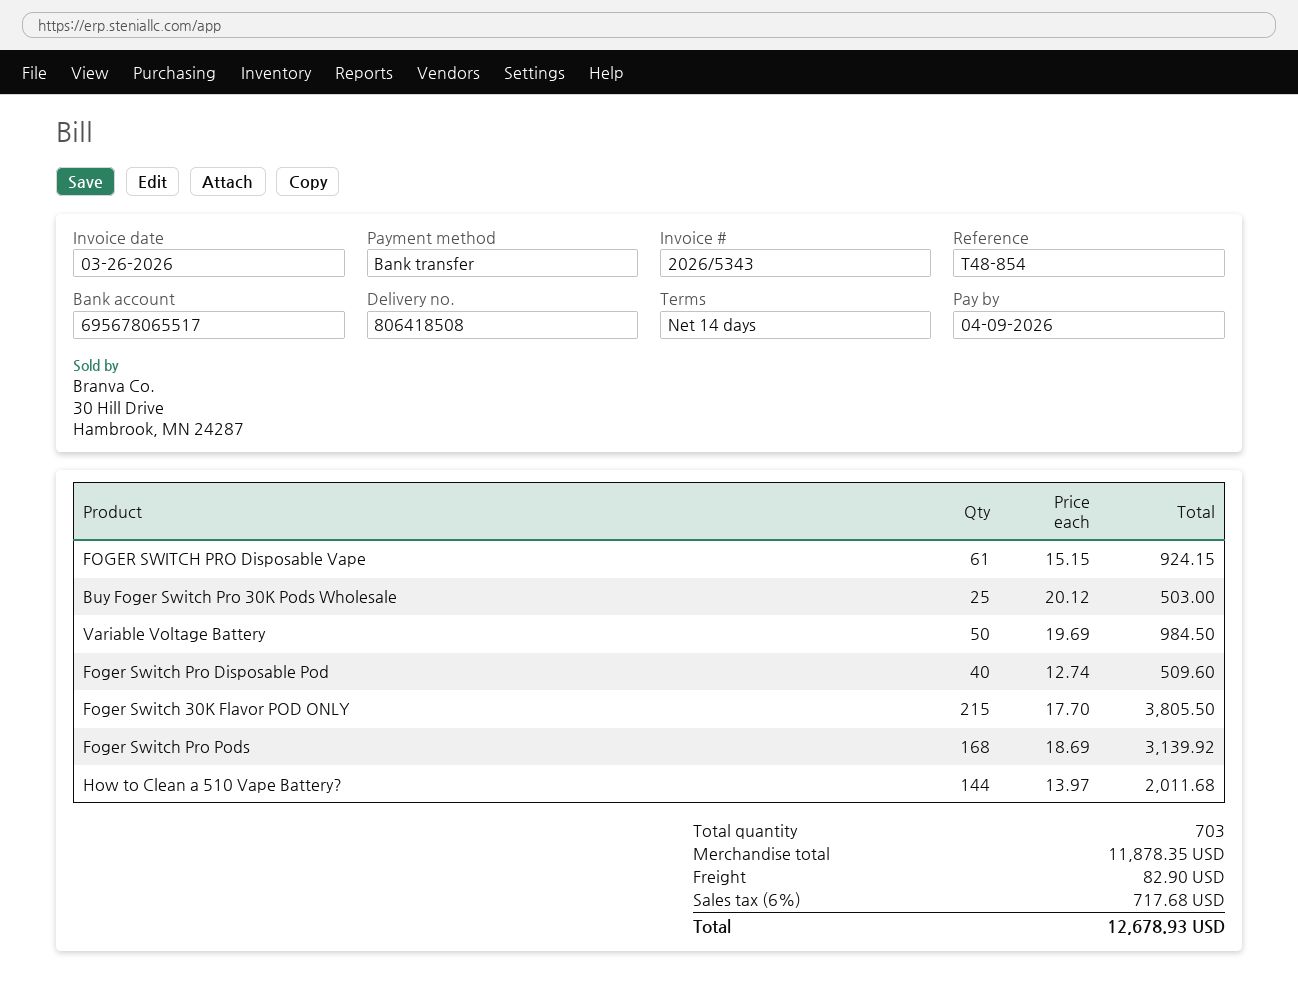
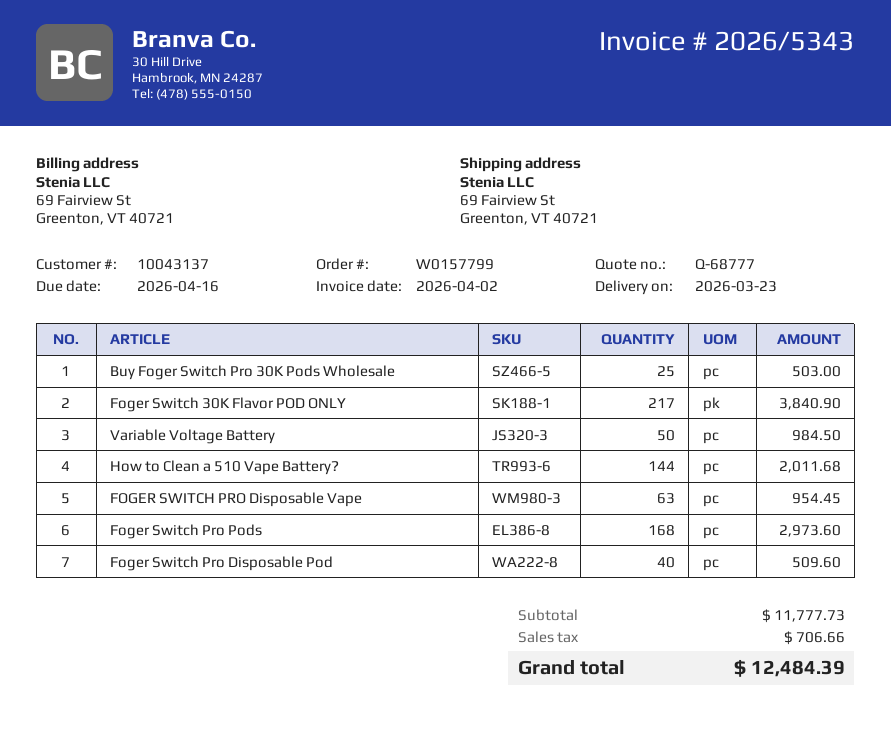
invoice date: 2026-03-26 -> 2026-04-02
due date: 2026-04-09 -> 2026-04-16
FOGER SWITCH PRO Disposable Vape: 61 for 924.15 -> 63 for 954.45
Foger Switch 30K Flavor POD ONLY: 215 for 3805.50 -> 217 for 3840.90
Foger Switch Pro Pods: 168 for 3139.92 -> 168 for 2973.60
subtotal: 11878.35 -> 11777.73
shipping: 82.90 -> none
tax: 717.68 -> 706.66
total: 12678.93 -> 12484.39

